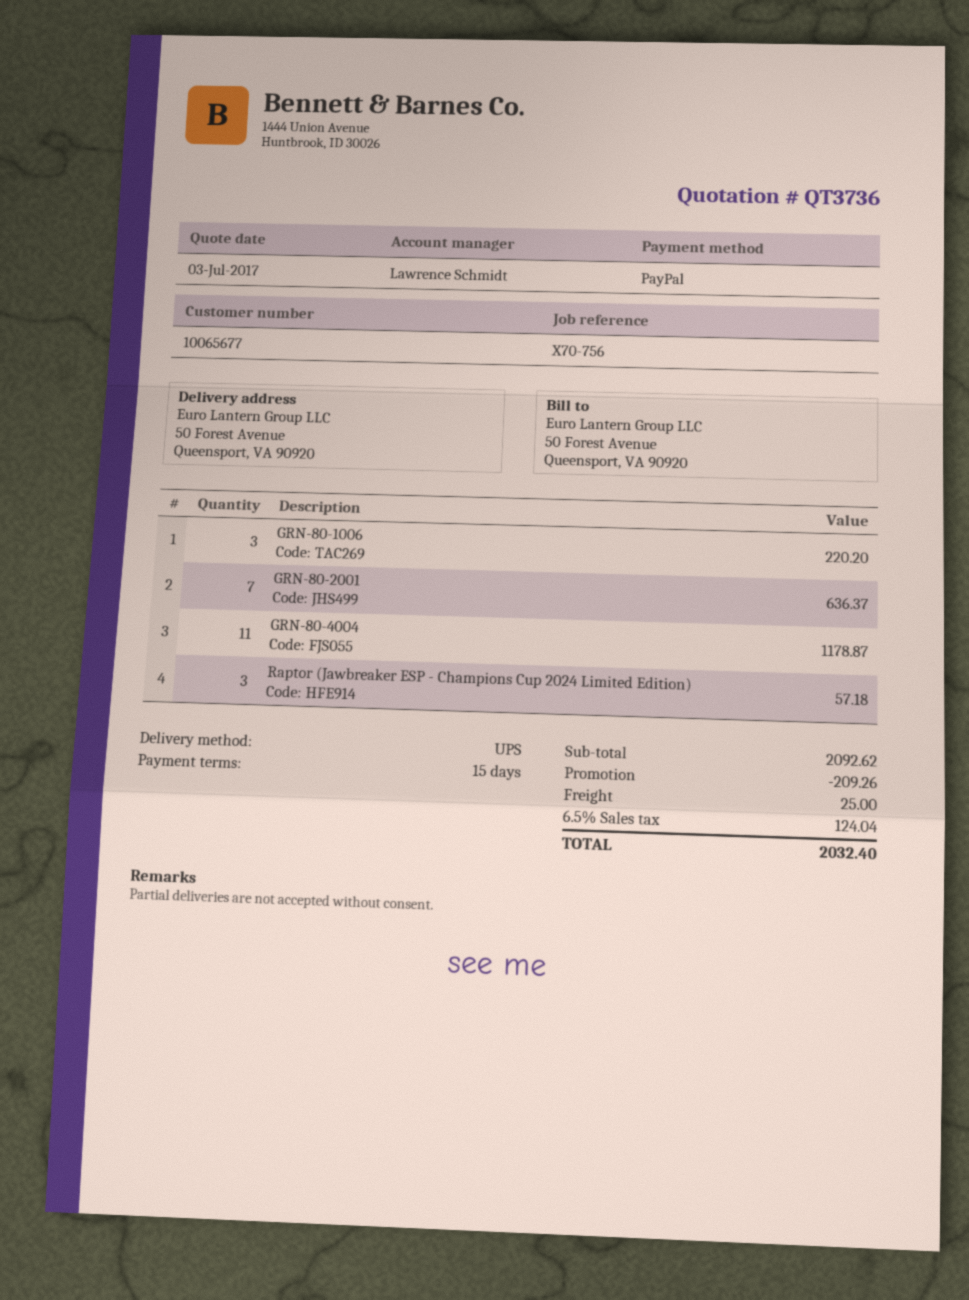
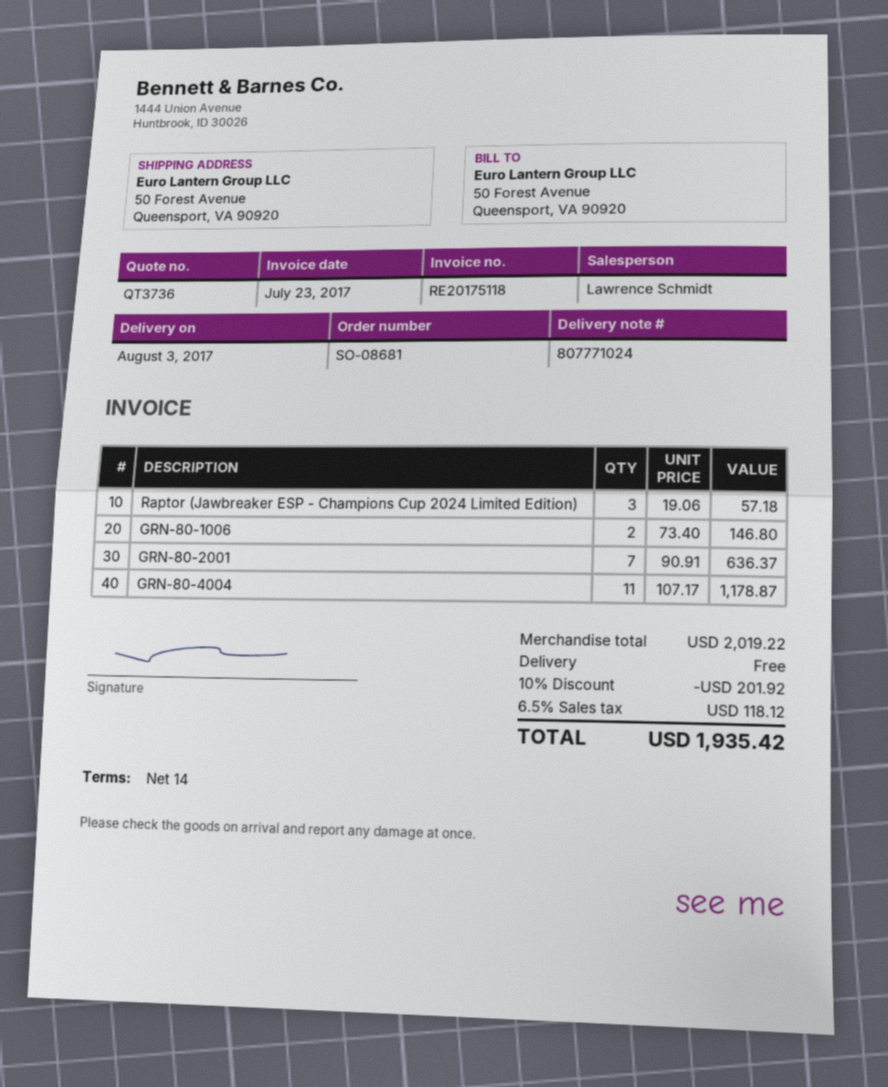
payment terms: 15 days -> 14 days
GRN-80-1006: 3 for 220.20 -> 2 for 146.80
subtotal: 2092.62 -> 2019.22
discount: 209.26 -> 201.92
shipping: 25.00 -> 0.00
tax: 6.5% = 124.04 -> 6.5% = 118.12
total: 2032.40 -> 1935.42

